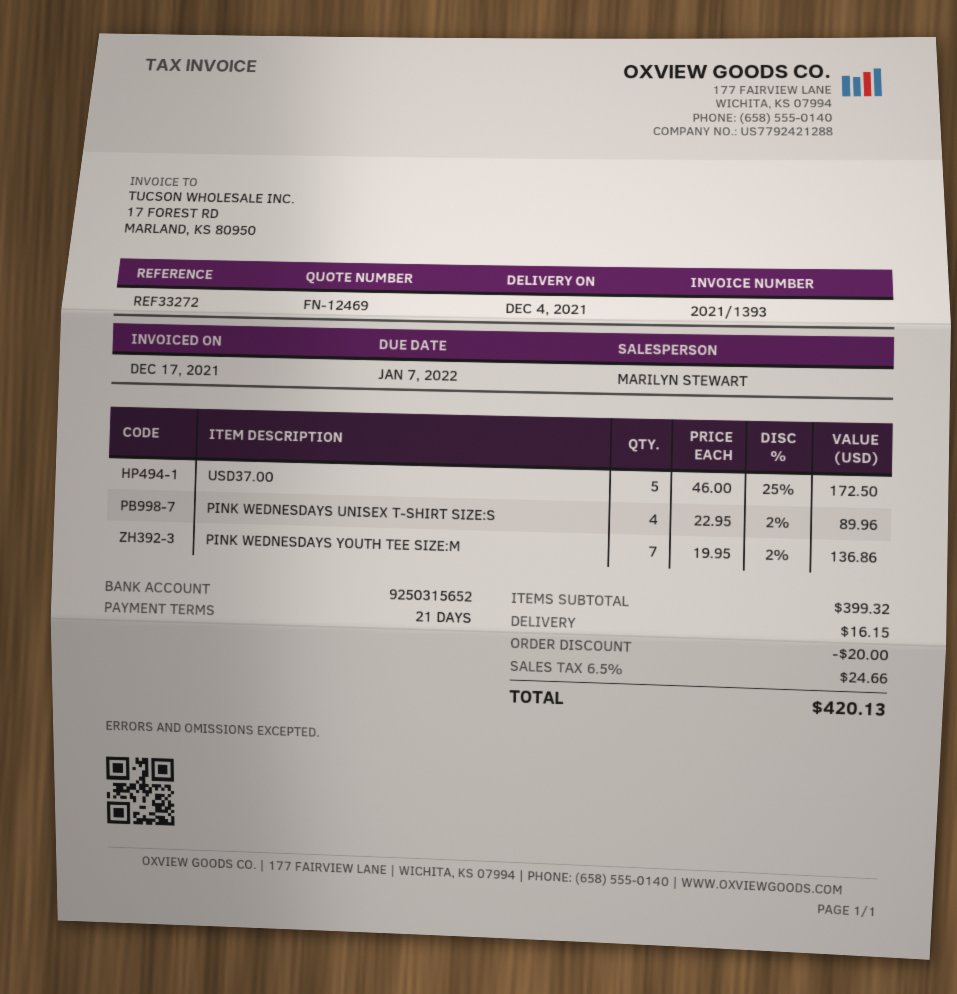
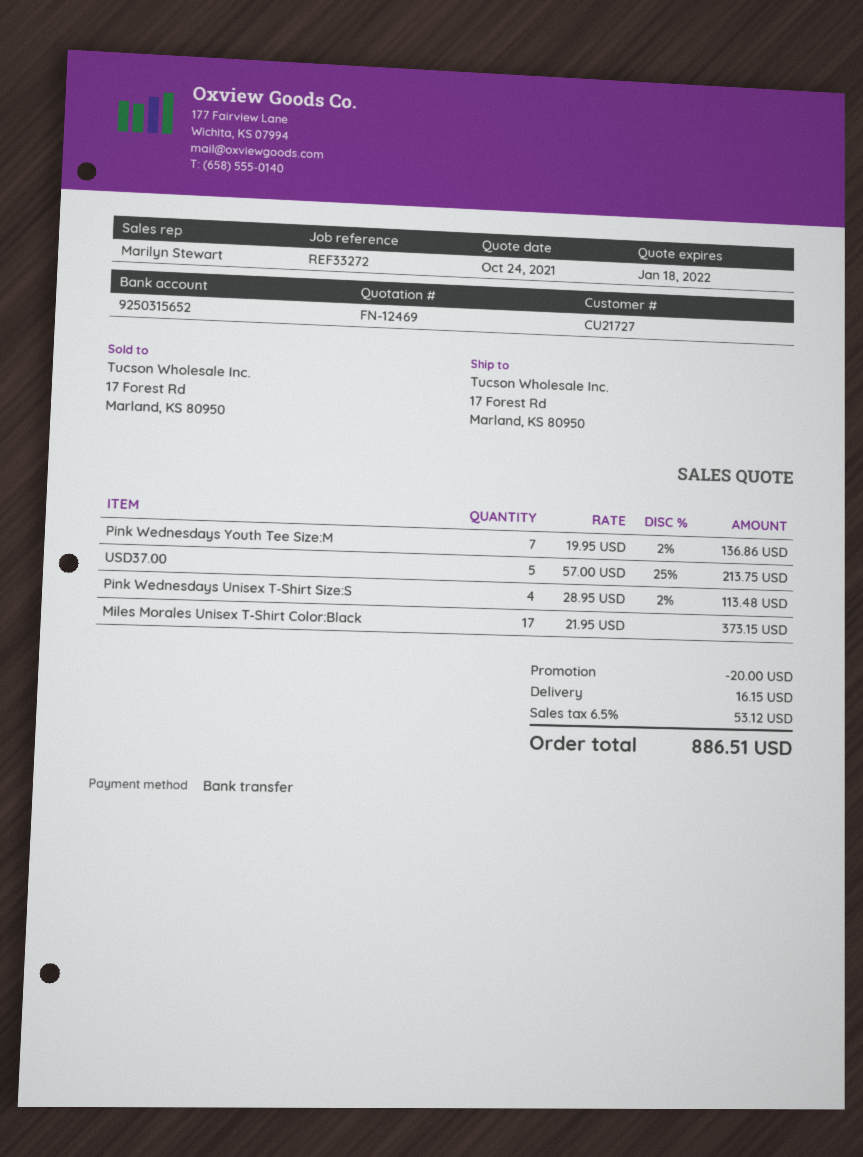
USD37.00: 5 x 46.00 - 25% = 172.50 -> 5 x 57.00 - 25% = 213.75
PINK WEDNESDAYS UNISEX T-SHIRT SIZE:S: 4 x 22.95 - 2% = 89.96 -> 4 x 28.95 - 2% = 113.48
Miles Morales Unisex T-Shirt Color:Black: none -> 17 x 21.95 = 373.15
tax: 6.5% = 24.66 -> 6.5% = 53.12
total: 420.13 -> 886.51

